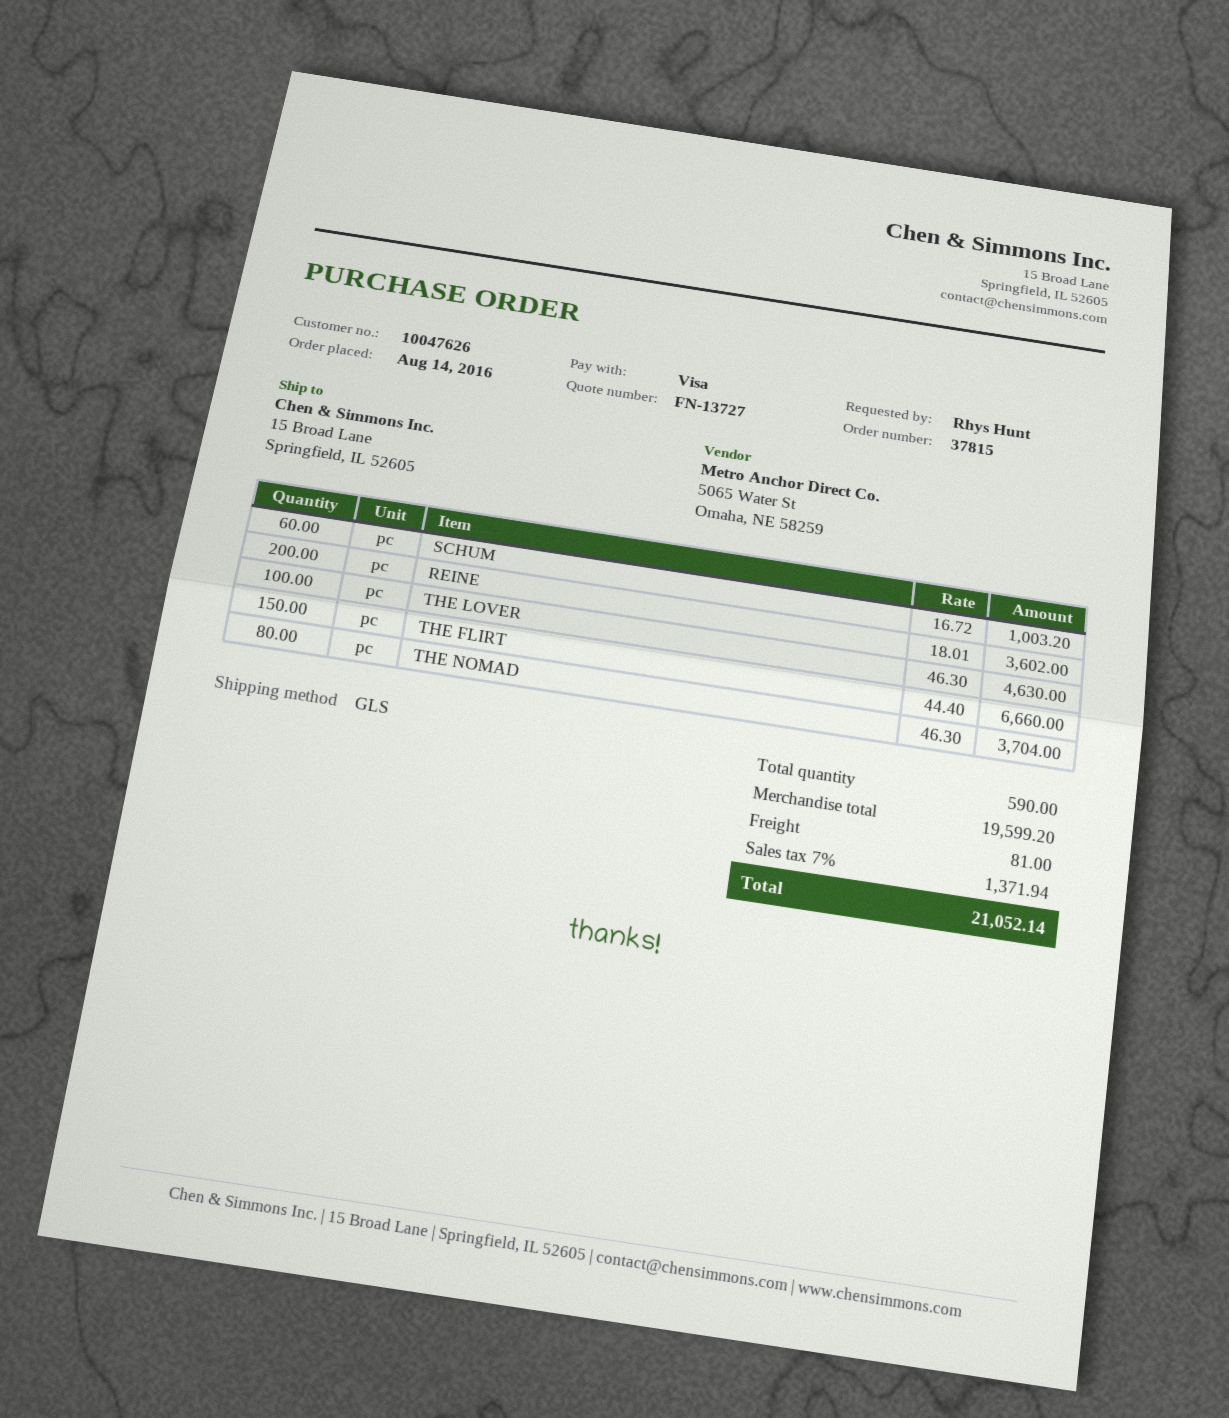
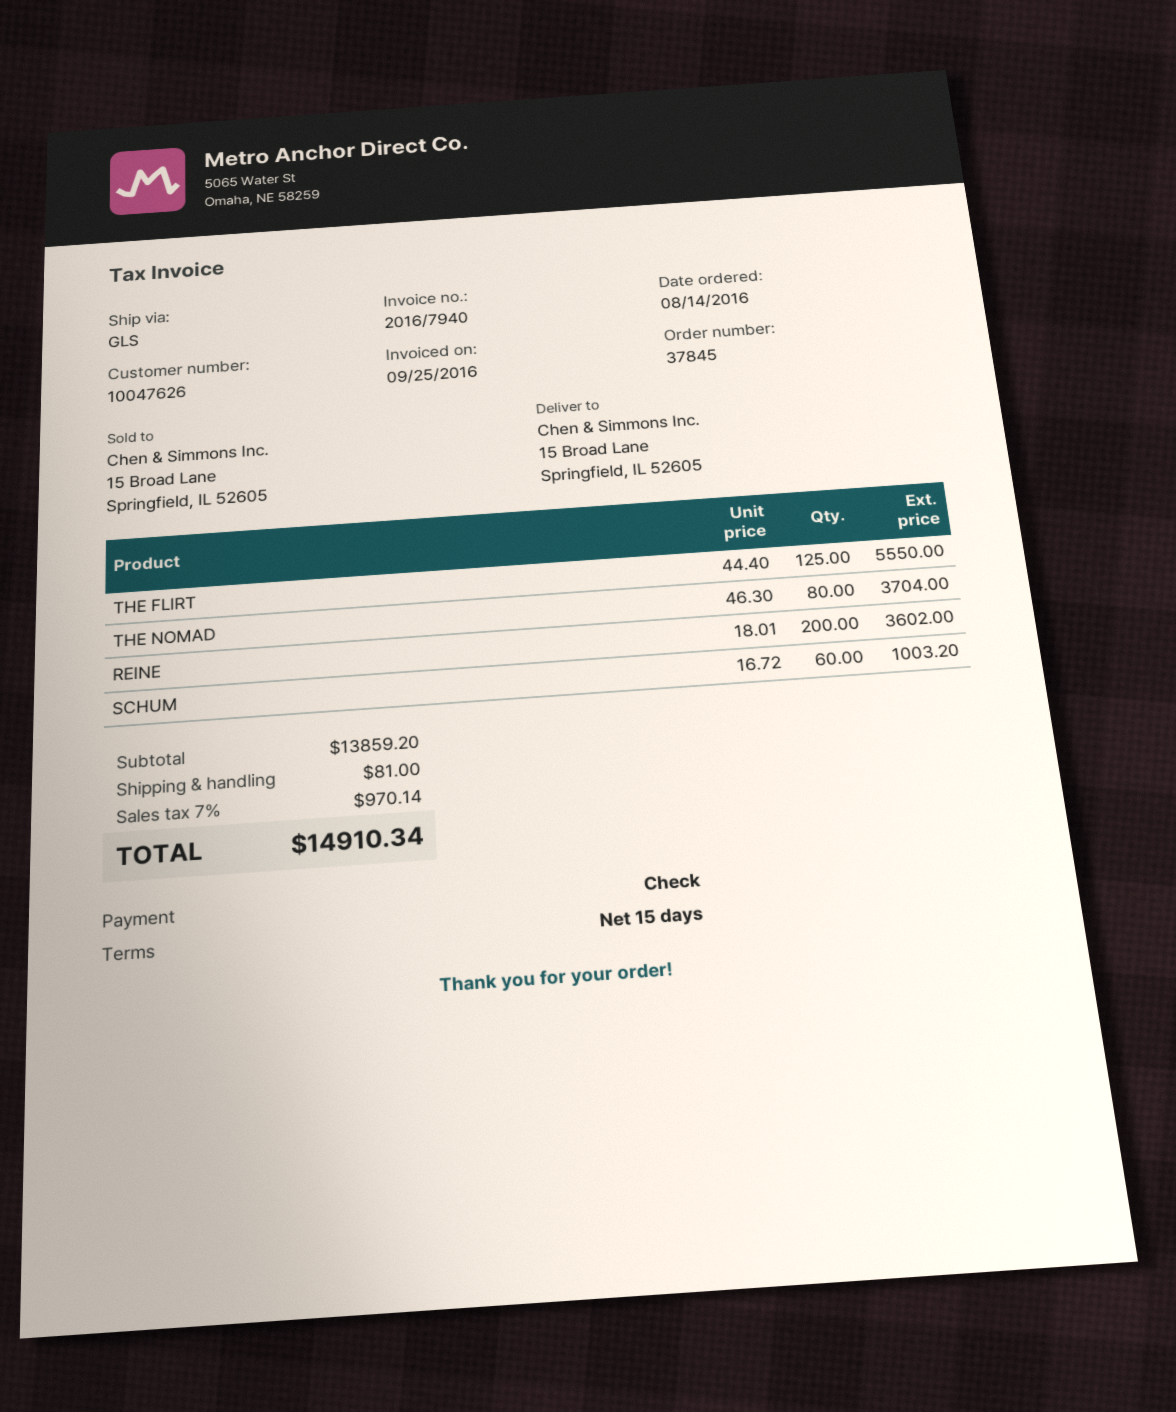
order number: 37815 -> 37845
payment method: Visa -> cheque
THE LOVER: 100 x 46.30 = 4630.00 -> none
THE FLIRT: 150 x 44.40 = 6660.00 -> 125 x 44.40 = 5550.00
subtotal: 19599.20 -> 13859.20
tax: 7% = 1371.94 -> 7% = 970.14
total: 21052.14 -> 14910.34

